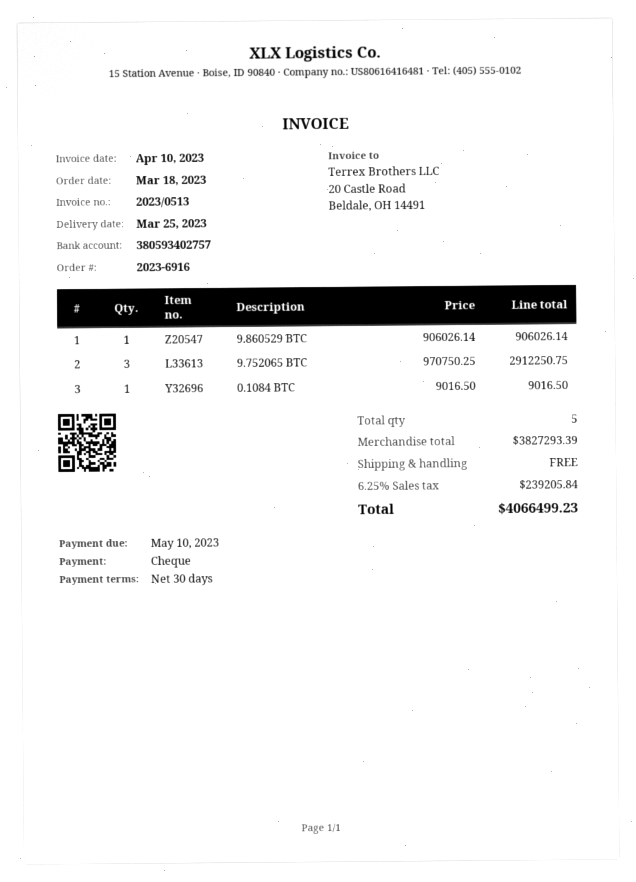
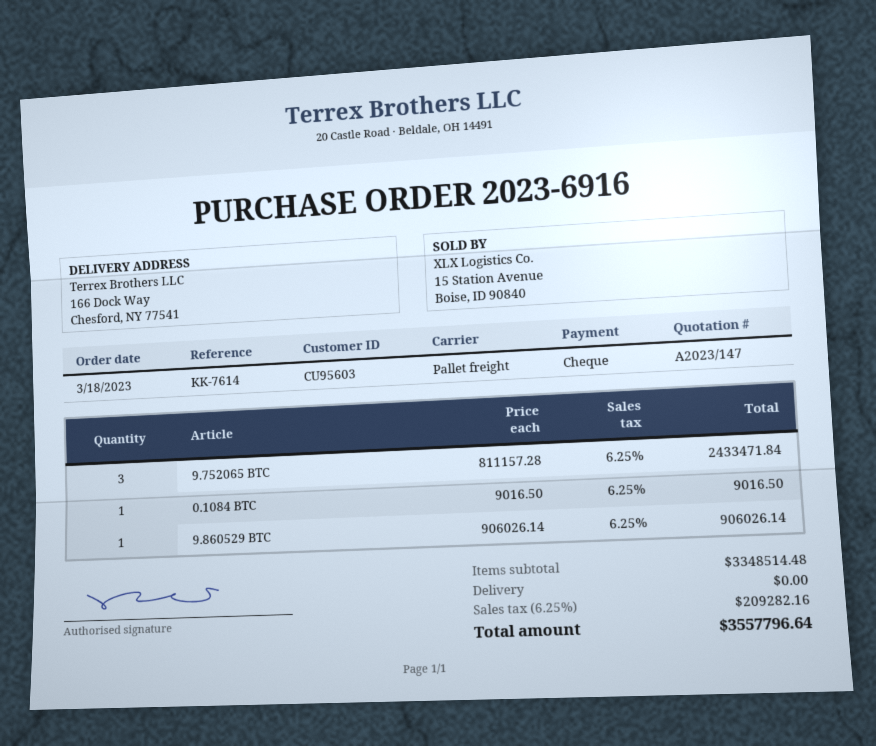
9.752065 BTC: 3 x 970750.25 = 2912250.75 -> 3 x 811157.28 = 2433471.84
subtotal: 3827293.39 -> 3348514.48
tax: 6.25% = 239205.84 -> 6.25% = 209282.16
total: 4066499.23 -> 3557796.64

